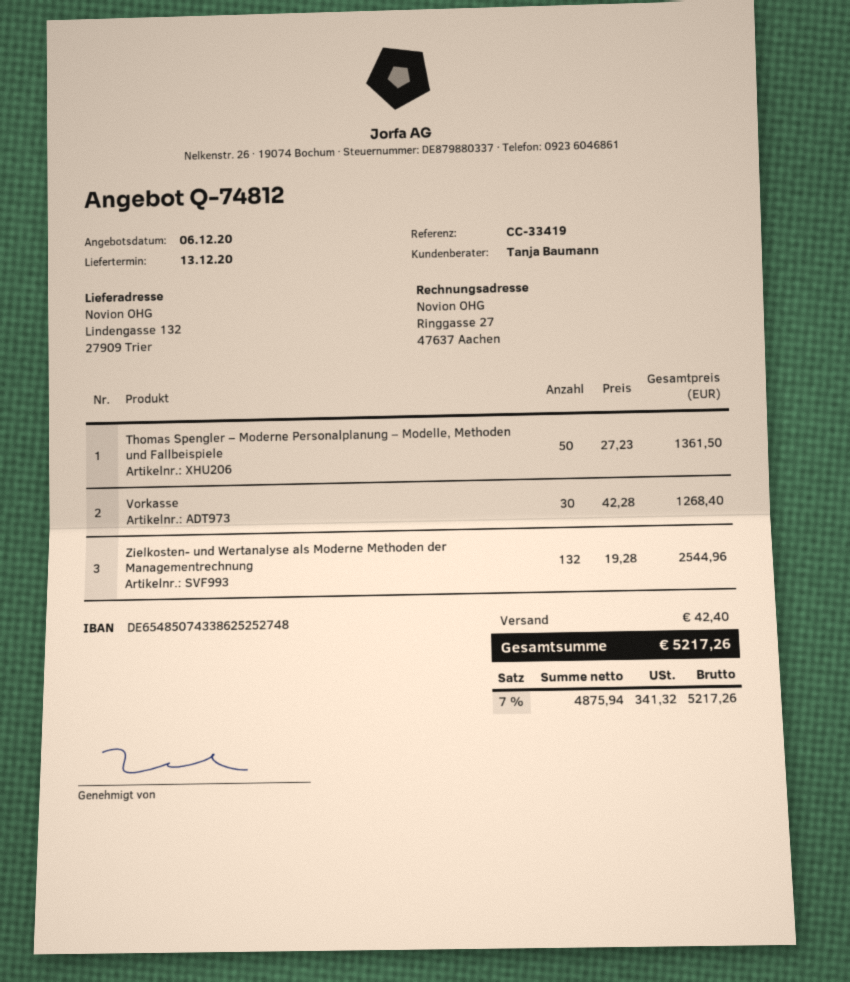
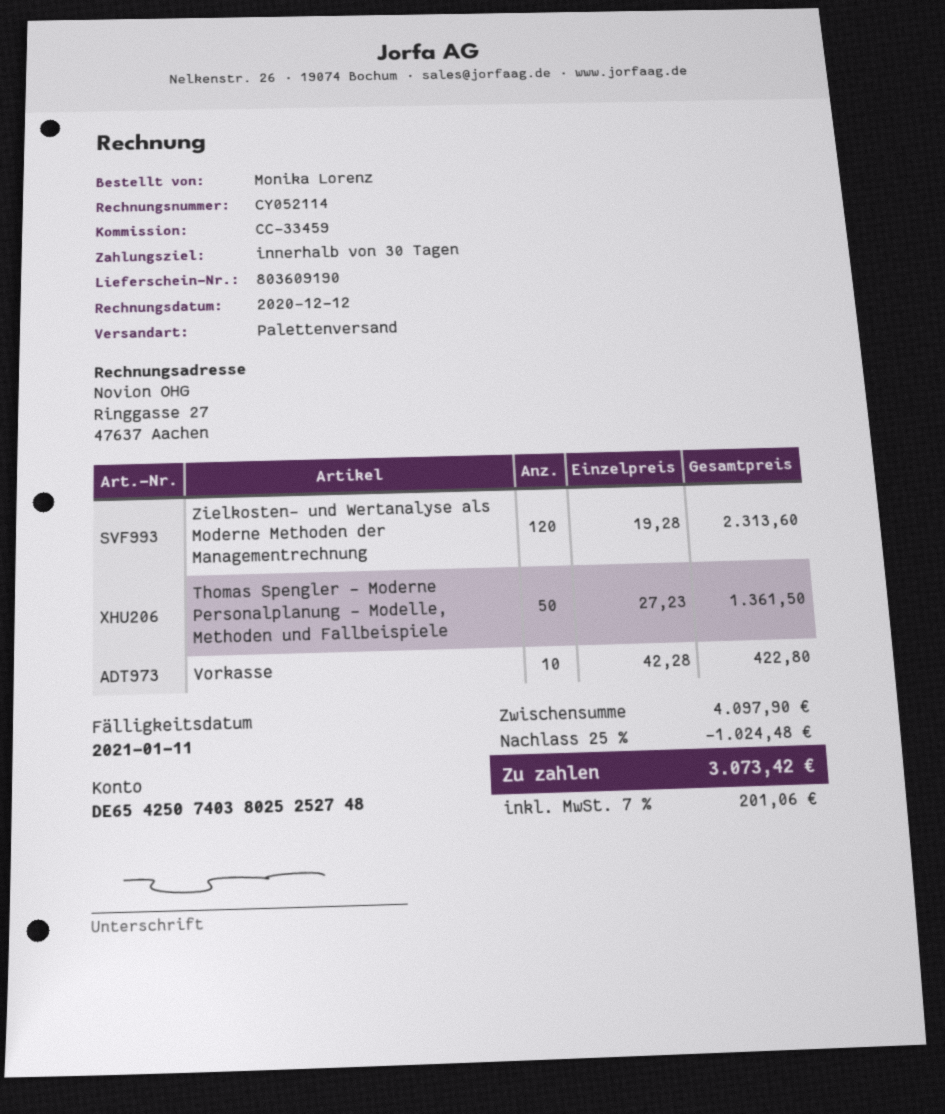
reference: CC-33419 -> CC-33459
bank account: DE65485074338625252748 -> DE65425074038025252748
Vorkasse: 30 x 42.28 = 1268.40 -> 10 x 42.28 = 422.80
Zielkosten- und Wertanalyse als Moderne Methoden der Managementrechnung: 132 x 19.28 = 2544.96 -> 120 x 19.28 = 2313.60
discount: none -> 25% = 1024.48
shipping: 42.40 -> none
tax: 7% = 341.32 -> 7% = 201.06
total: 5217.26 -> 3073.42

